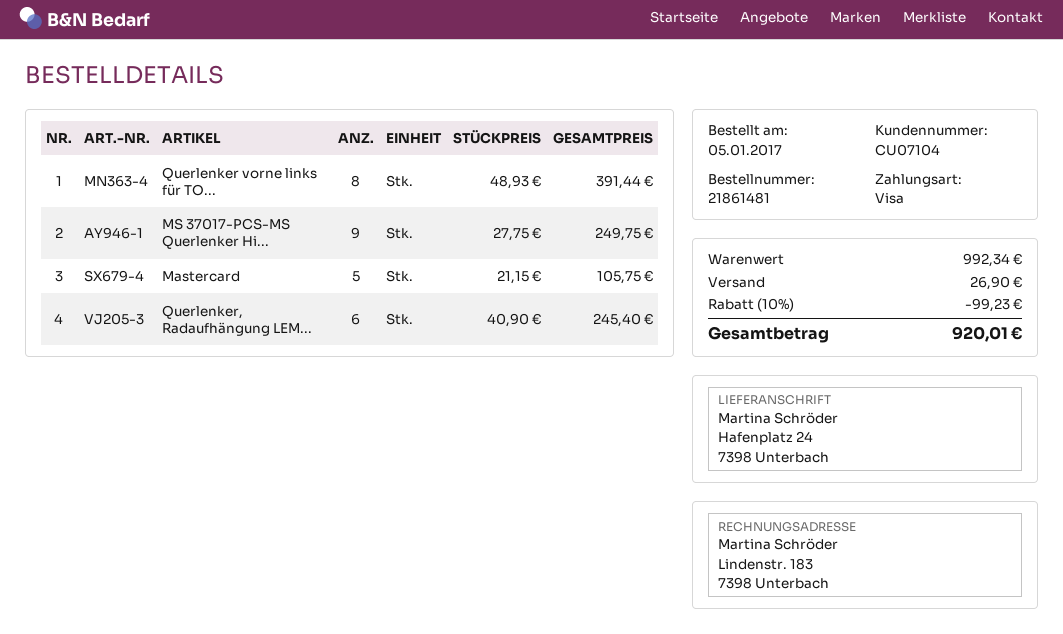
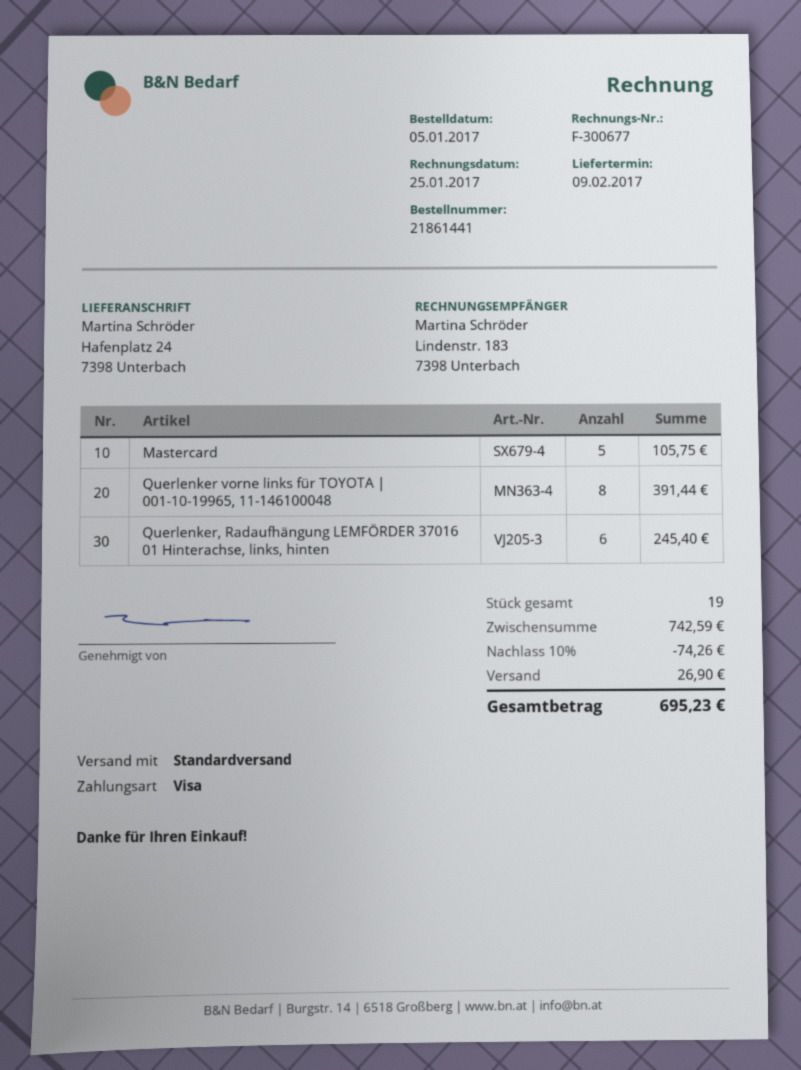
order number: 21861481 -> 21861441
MS 37017-PCS-MS Querlenker Hi...: 9 for 249.75 -> none
subtotal: 992.34 -> 742.59
discount: 10% = 99.23 -> 10% = 74.26
total: 920.01 -> 695.23

